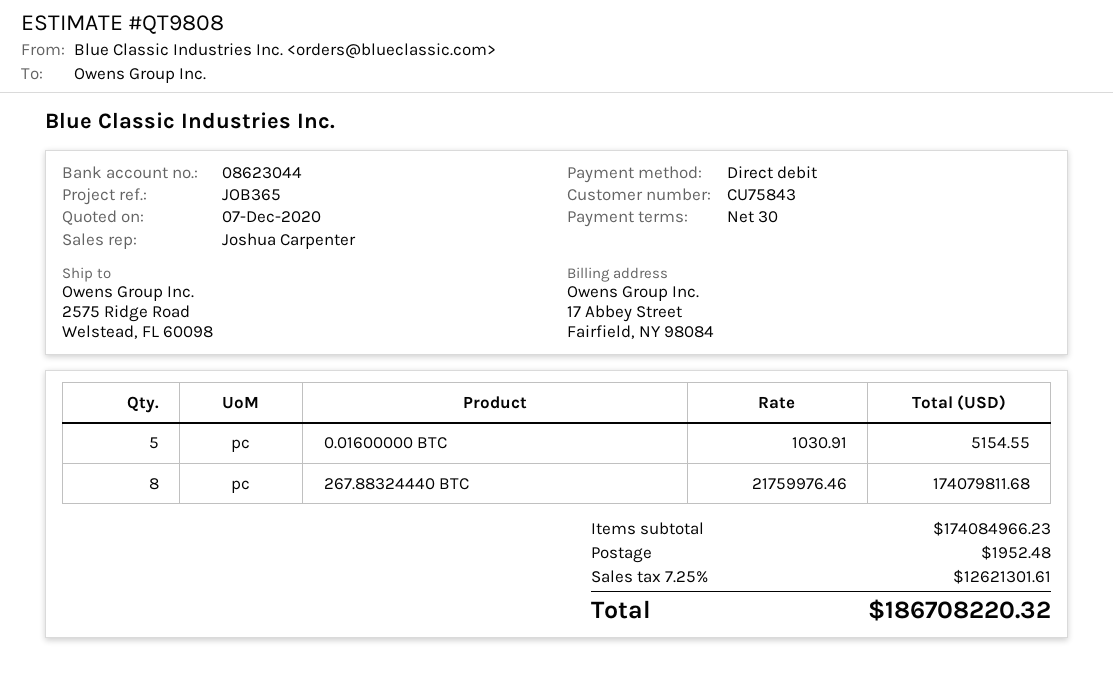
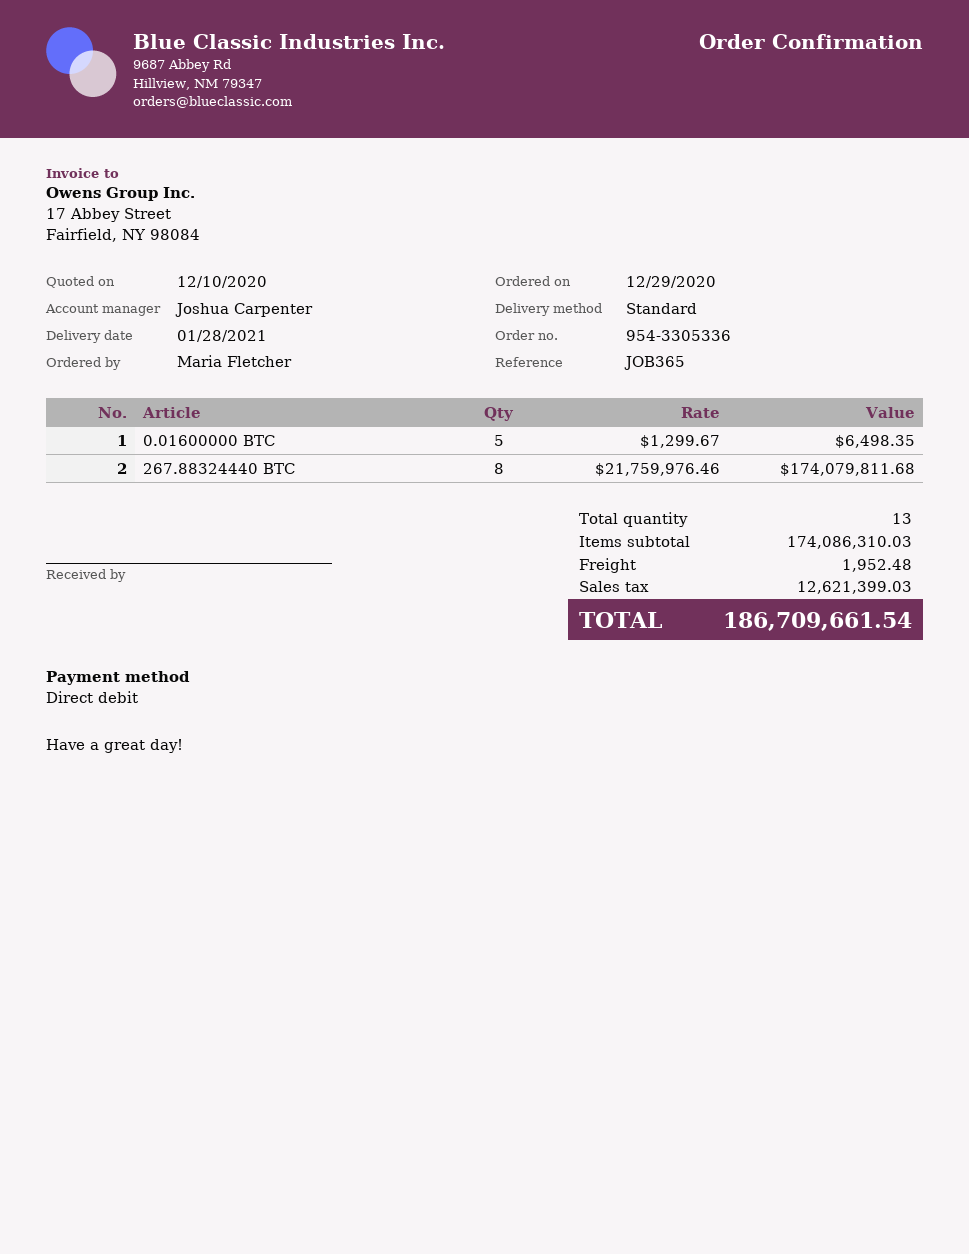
quote date: 2020-12-07 -> 2020-12-10
0.01600000 BTC: 5 x 1030.91 = 5154.55 -> 5 x 1299.67 = 6498.35
subtotal: 174084966.23 -> 174086310.03
tax: 12621301.61 -> 12621399.03
total: 186708220.32 -> 186709661.54

